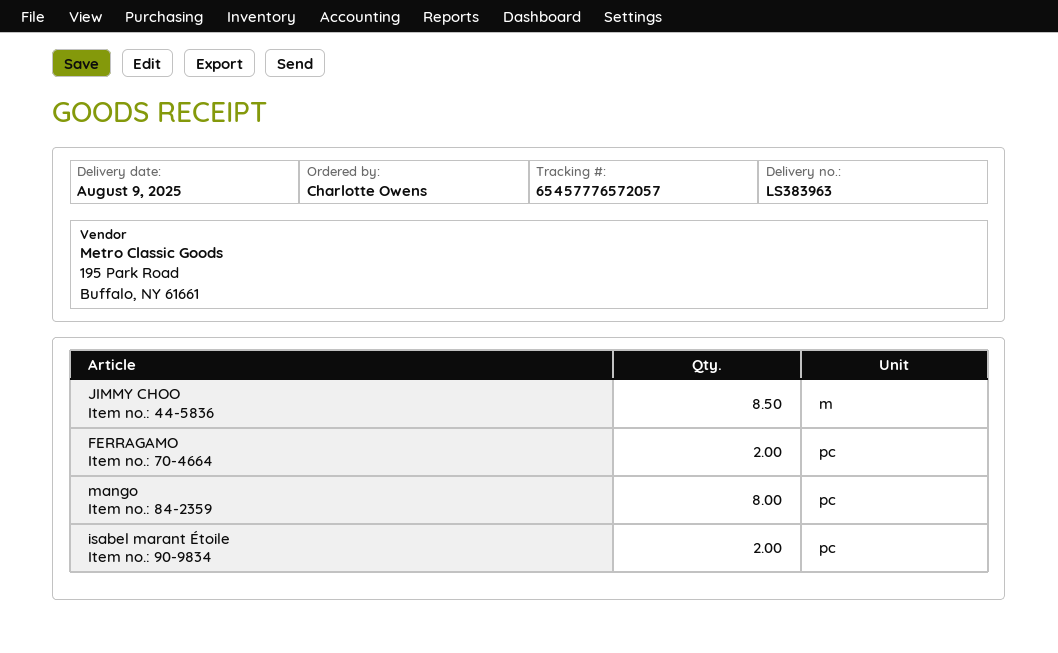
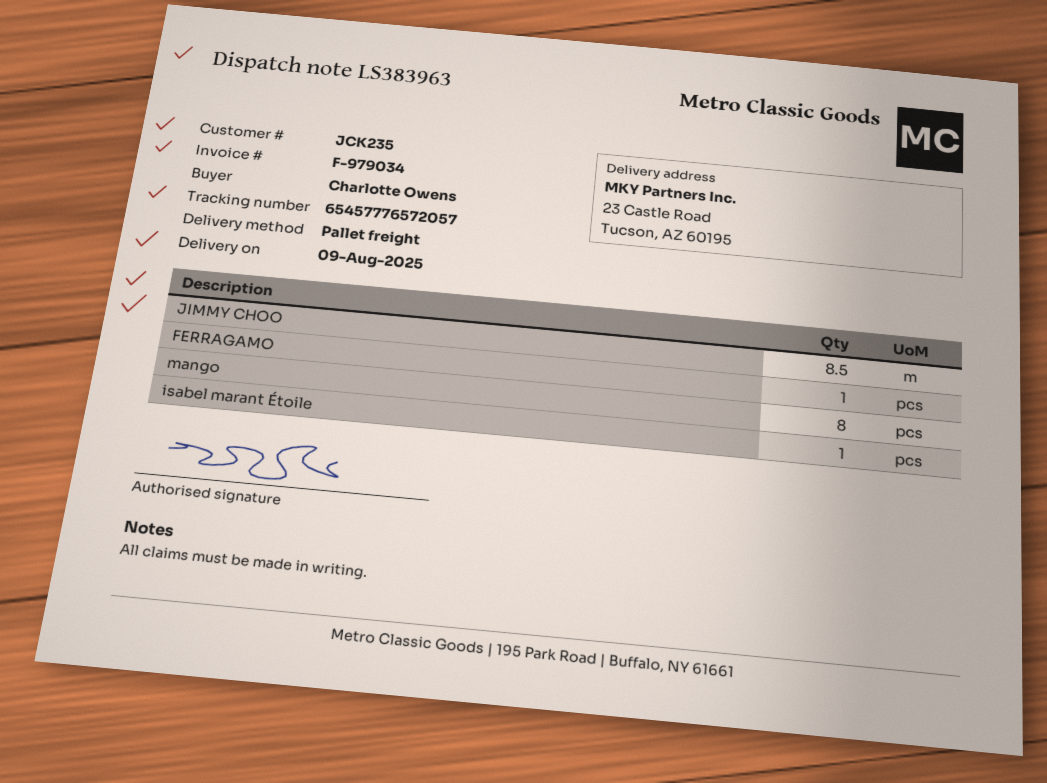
FERRAGAMO: 2 -> 1
isabel marant Étoile: 2 -> 1

